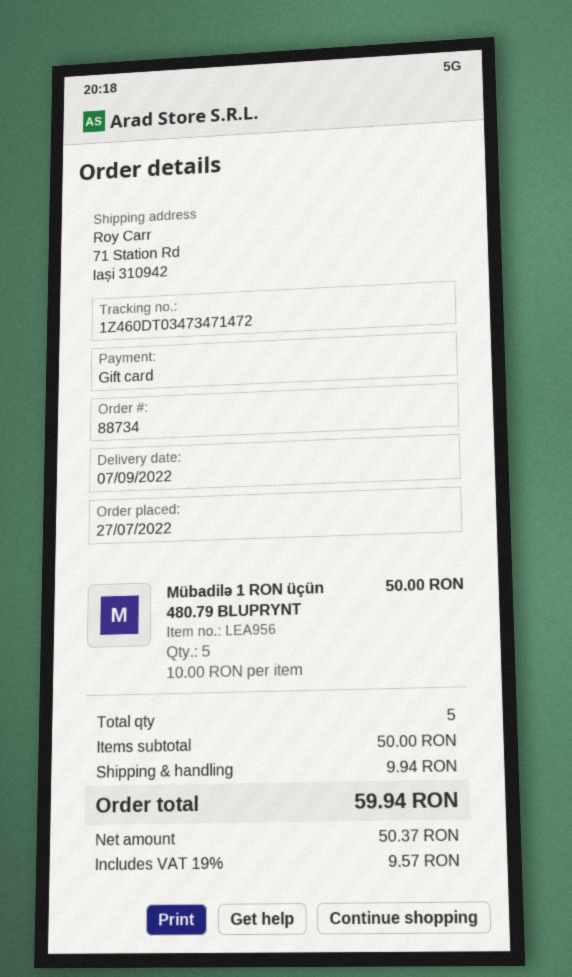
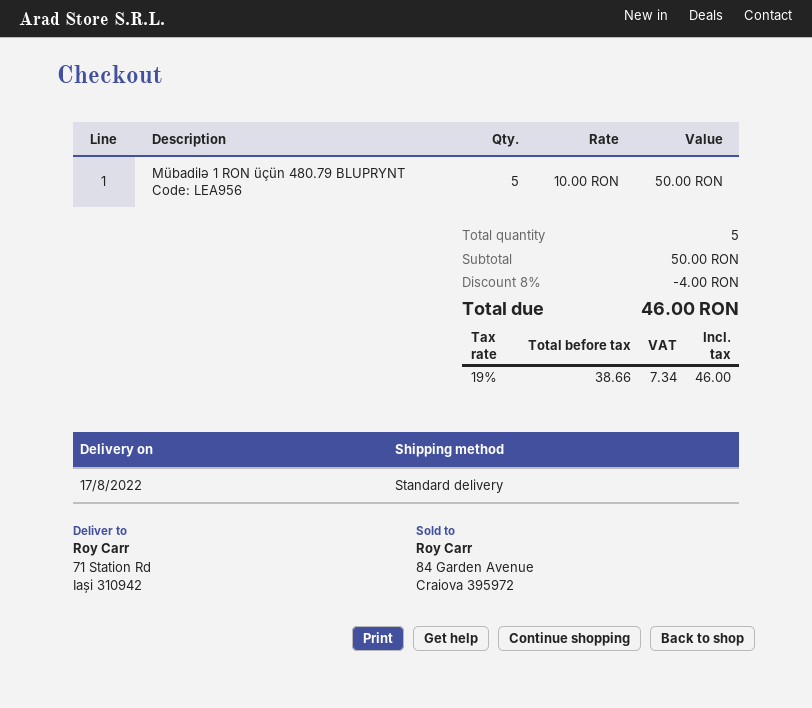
delivery date: 2022-09-07 -> 2022-08-17
discount: none -> 8% = 4.00
shipping: 9.94 -> none
net: 50.37 -> 38.66
tax: 19% = 9.57 -> 19% = 7.34
total: 59.94 -> 46.00

